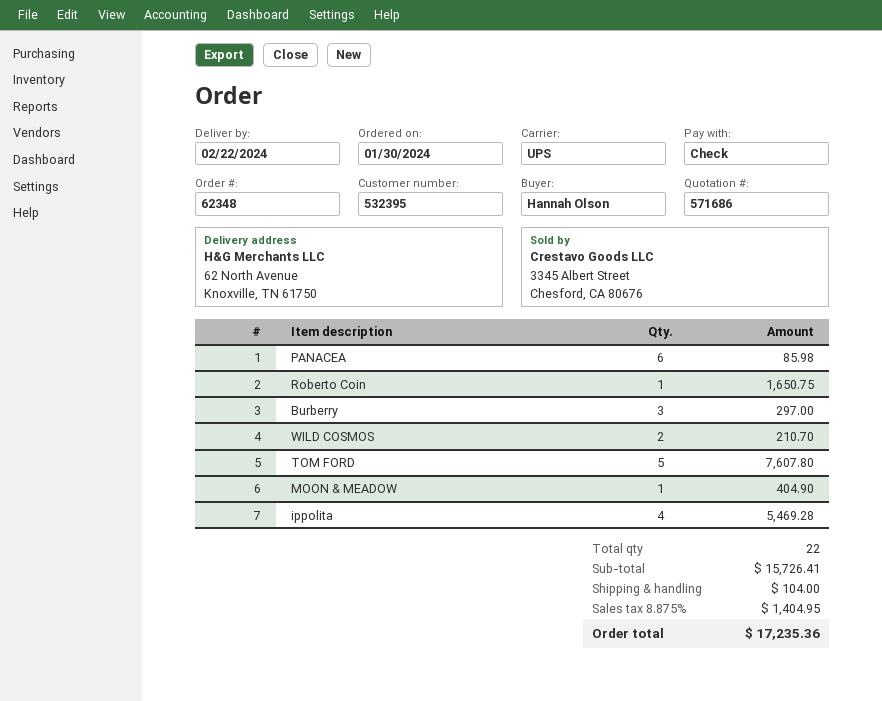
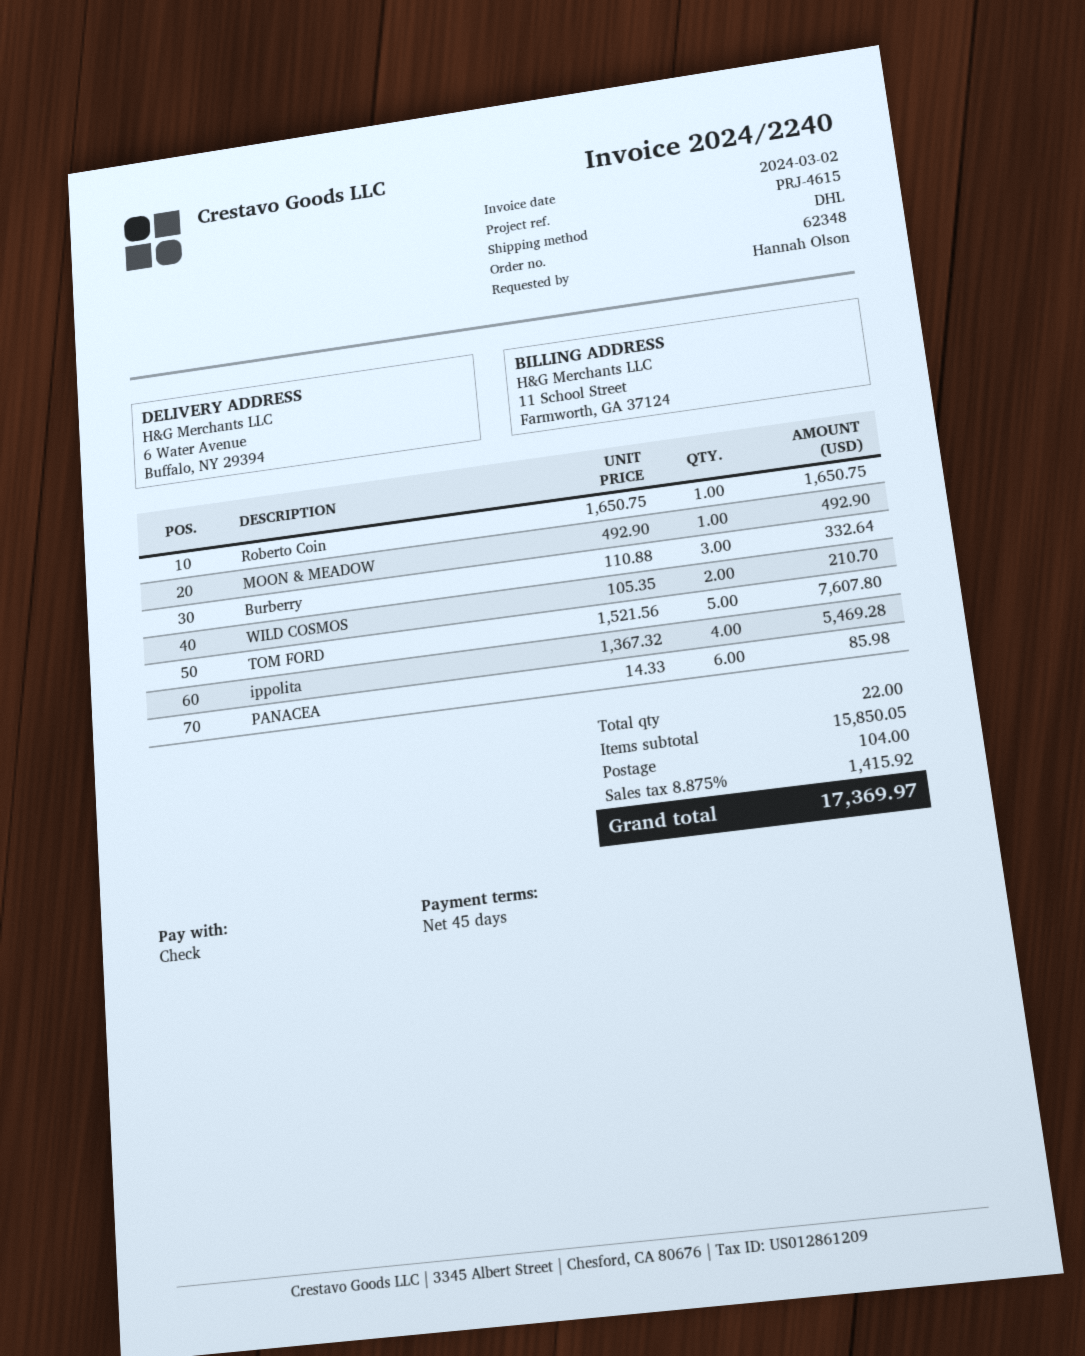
shipping method: UPS -> DHL
ship to: 62 North Avenue, Knoxville, TN 61750 -> 6 Water Avenue, Buffalo, NY 29394
Burberry: 3 for 297.00 -> 3 for 332.64
MOON & MEADOW: 1 for 404.90 -> 1 for 492.90
subtotal: 15726.41 -> 15850.05
tax: 8.875% = 1404.95 -> 8.875% = 1415.92
total: 17235.36 -> 17369.97

